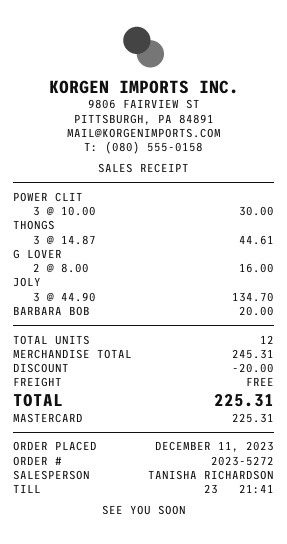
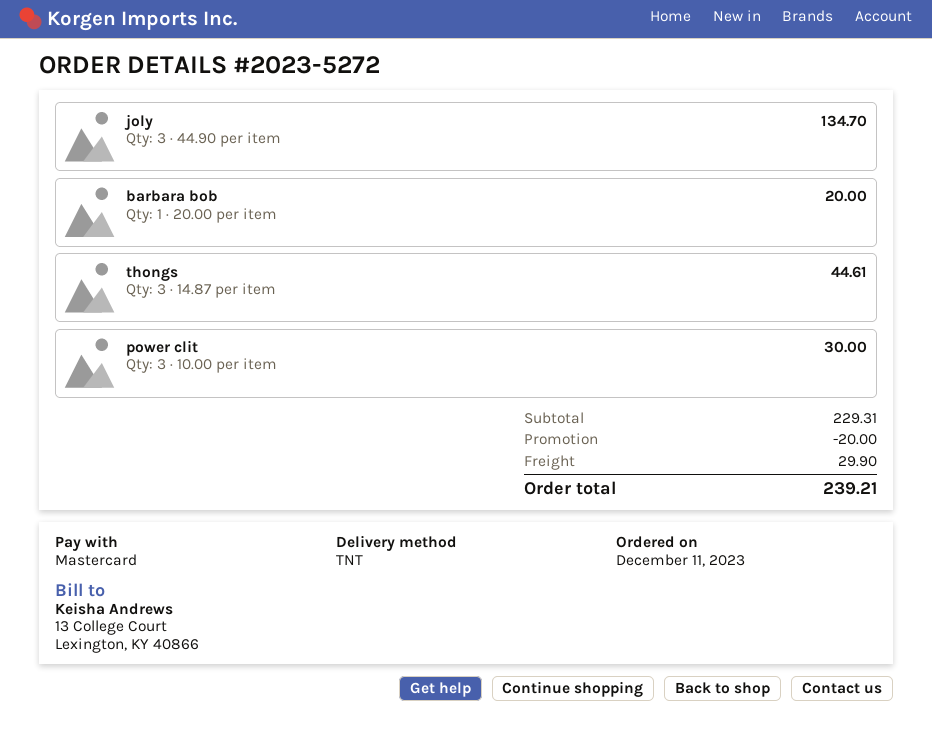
G LOVER: 2 x 8.00 = 16.00 -> none
subtotal: 245.31 -> 229.31
shipping: 0.00 -> 29.90
total: 225.31 -> 239.21

